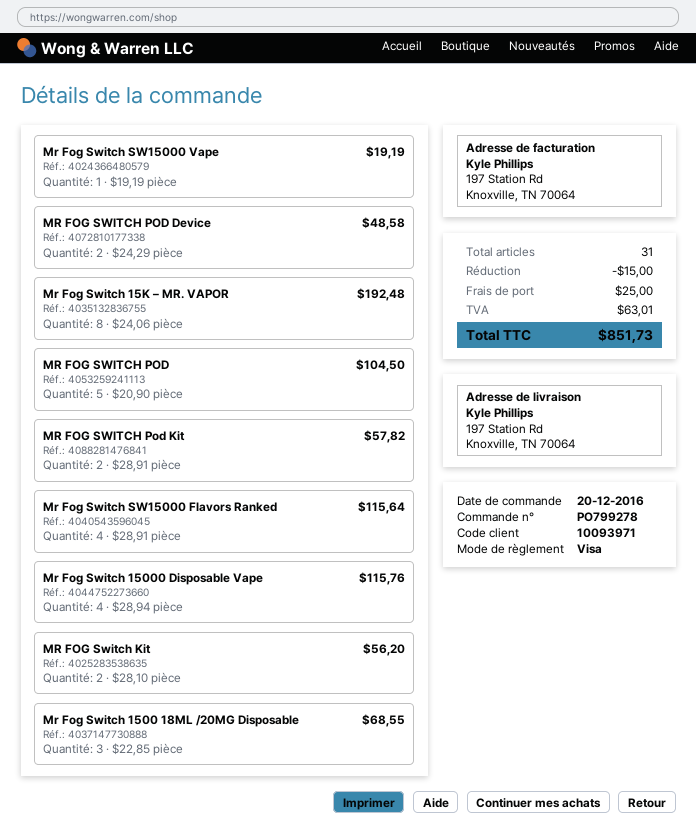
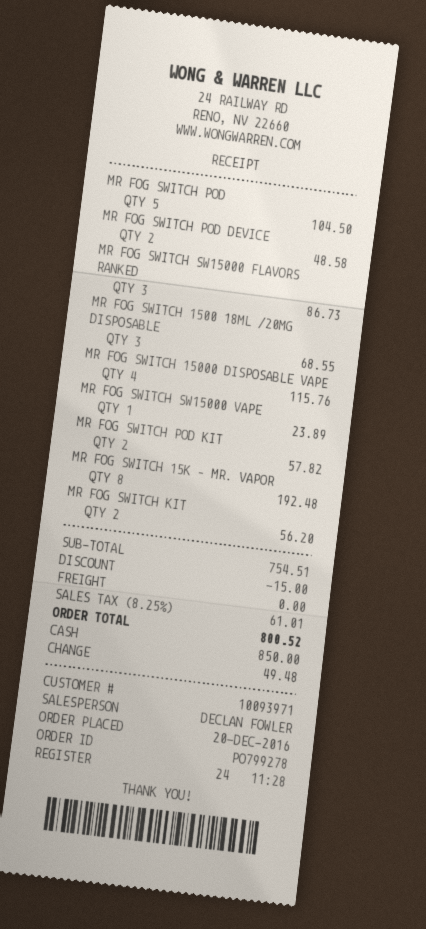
payment method: Visa -> cash
Mr Fog Switch SW15000 Vape: 1 for 19.19 -> 1 for 23.89
Mr Fog Switch SW15000 Flavors Ranked: 4 for 115.64 -> 3 for 86.73
shipping: 25.00 -> 0.00
tax: 63.01 -> 61.01
total: 851.73 -> 800.52

